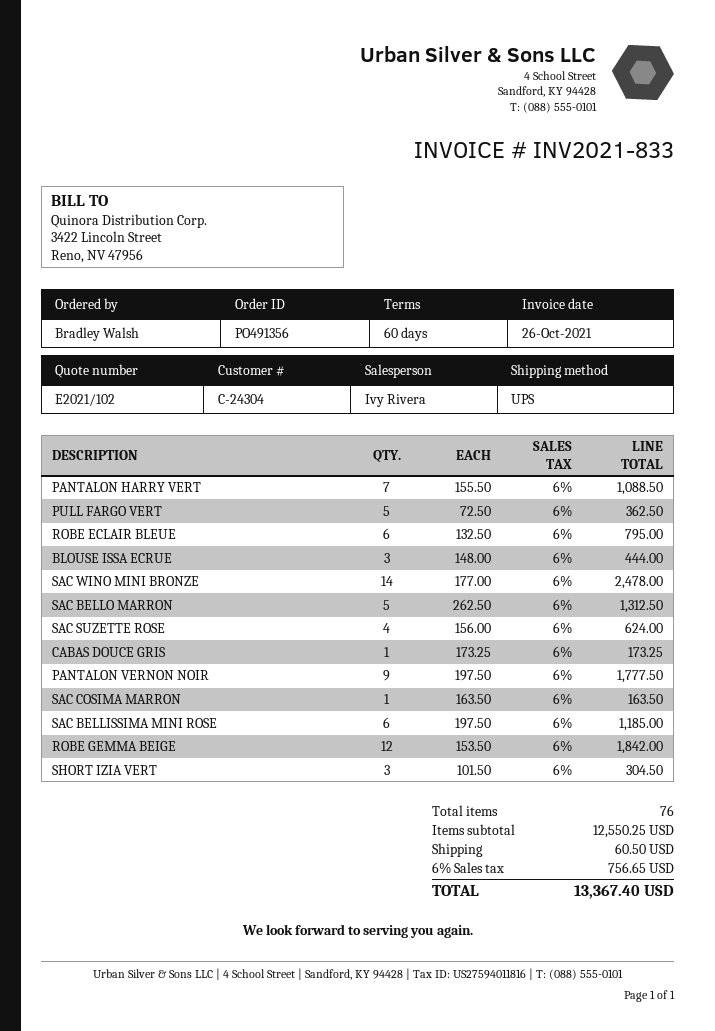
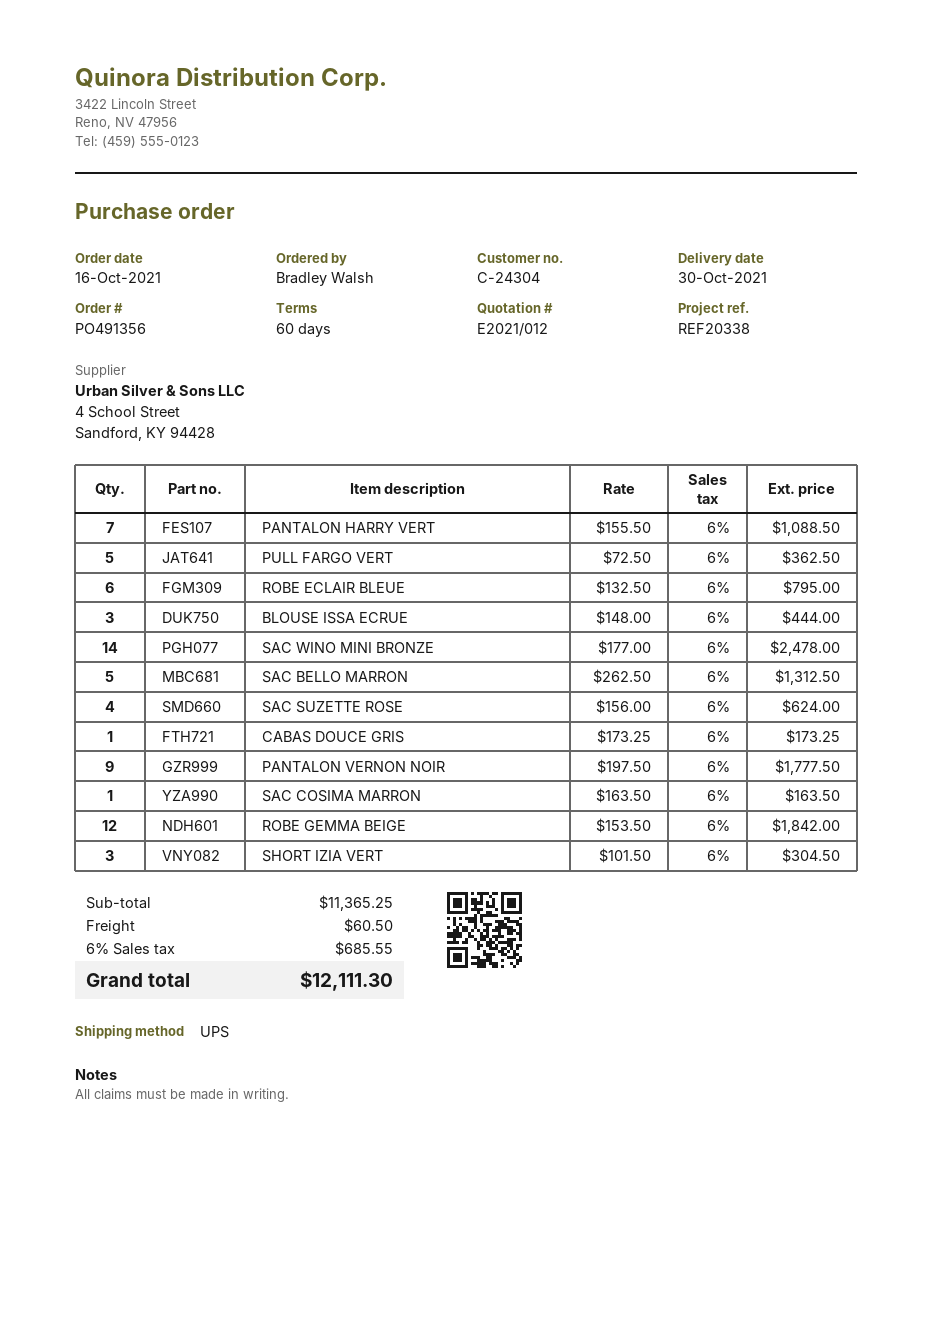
quote number: E2021/102 -> E2021/012
SAC BELLISSIMA MINI ROSE: 6 x 197.50 = 1185.00 -> none
subtotal: 12550.25 -> 11365.25
tax: 6% = 756.65 -> 6% = 685.55
total: 13367.40 -> 12111.30

